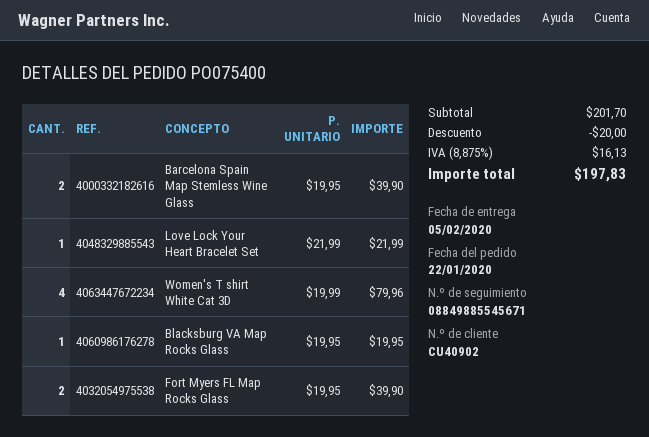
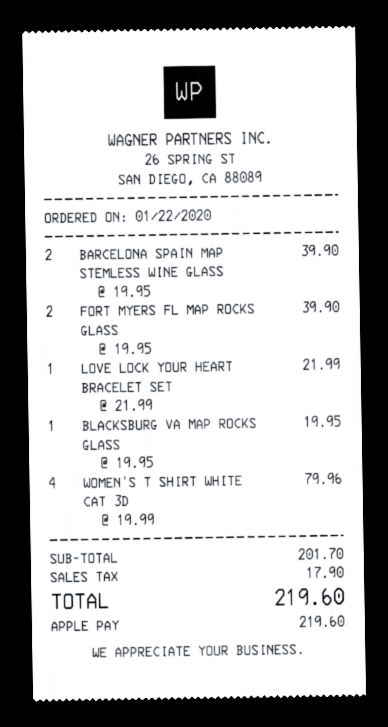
discount: 20.00 -> none
tax: 16.13 -> 17.90
total: 197.83 -> 219.60

